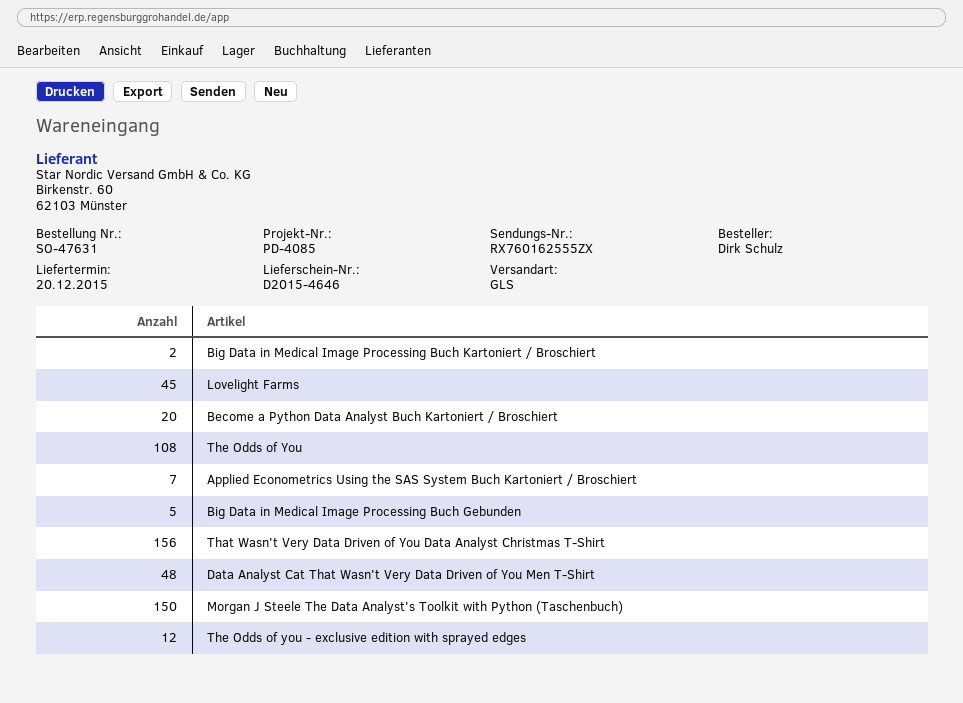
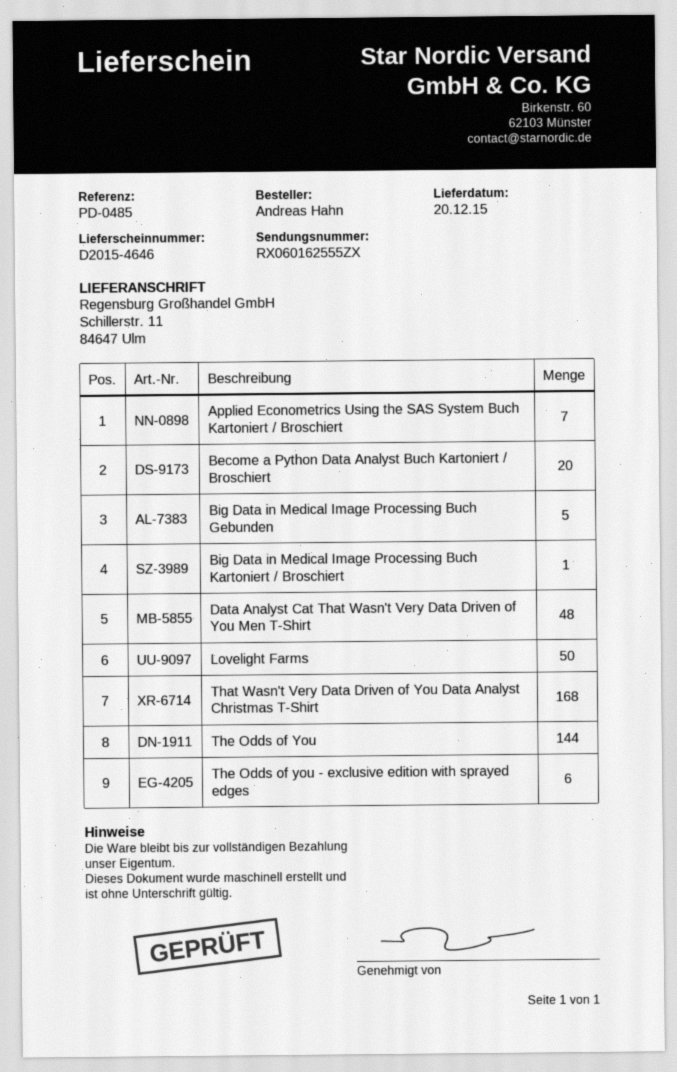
reference: PD-4085 -> PD-0485
ordered by: Dirk Schulz -> Andreas Hahn
tracking number: RX760162555ZX -> RX060162555ZX
Big Data in Medical Image Processing Buch Kartoniert / Broschiert: 2 -> 1
Lovelight Farms: 45 -> 50
The Odds of You: 108 -> 144
That Wasn't Very Data Driven of You Data Analyst Christmas T-Shirt: 156 -> 168
Morgan J Steele The Data Analyst's Toolkit with Python (Taschenbuch): 150 -> none
The Odds of you - exclusive edition with sprayed edges: 12 -> 6

